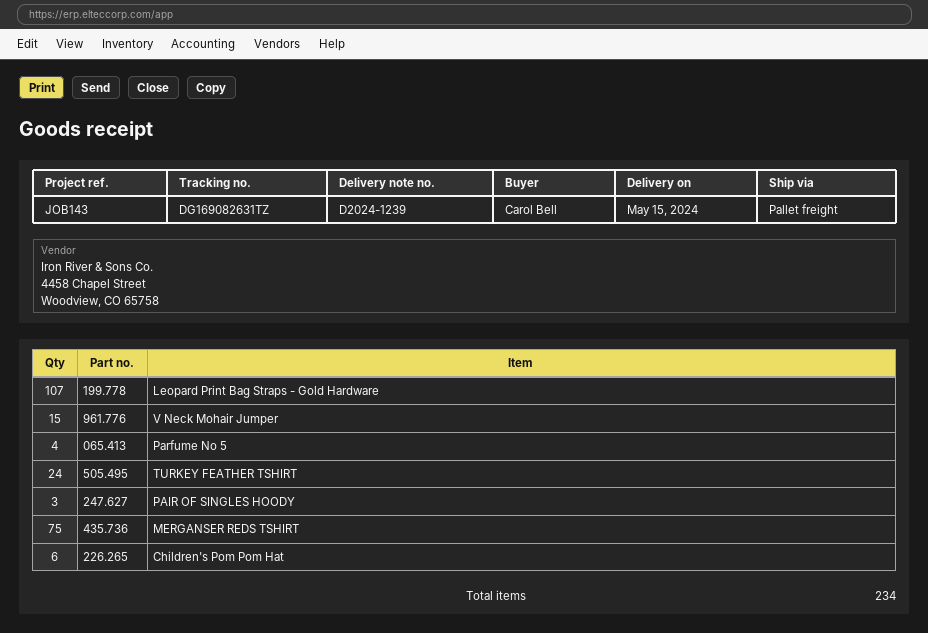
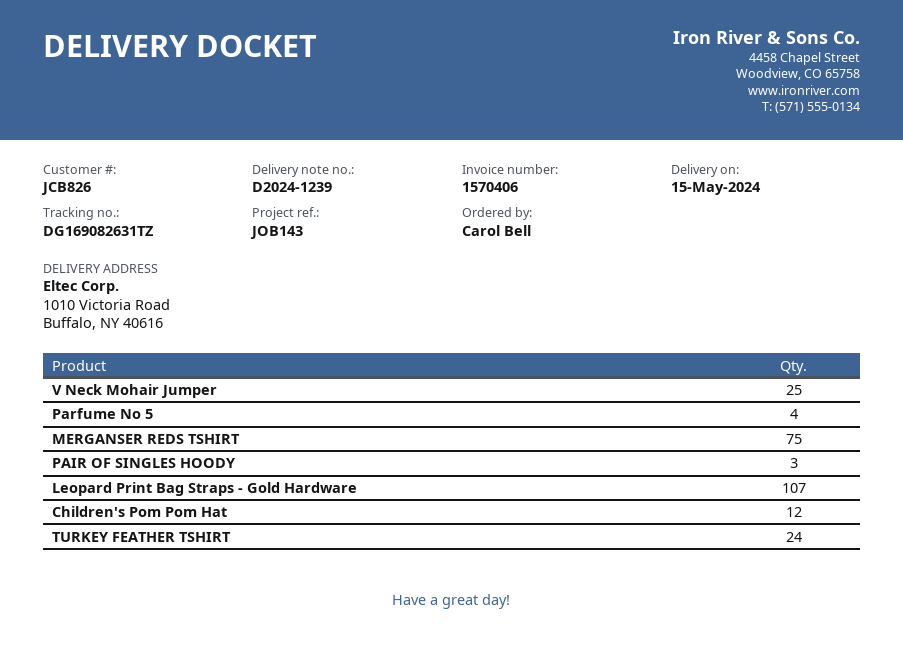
V Neck Mohair Jumper: 15 -> 25
Children's Pom Pom Hat: 6 -> 12

